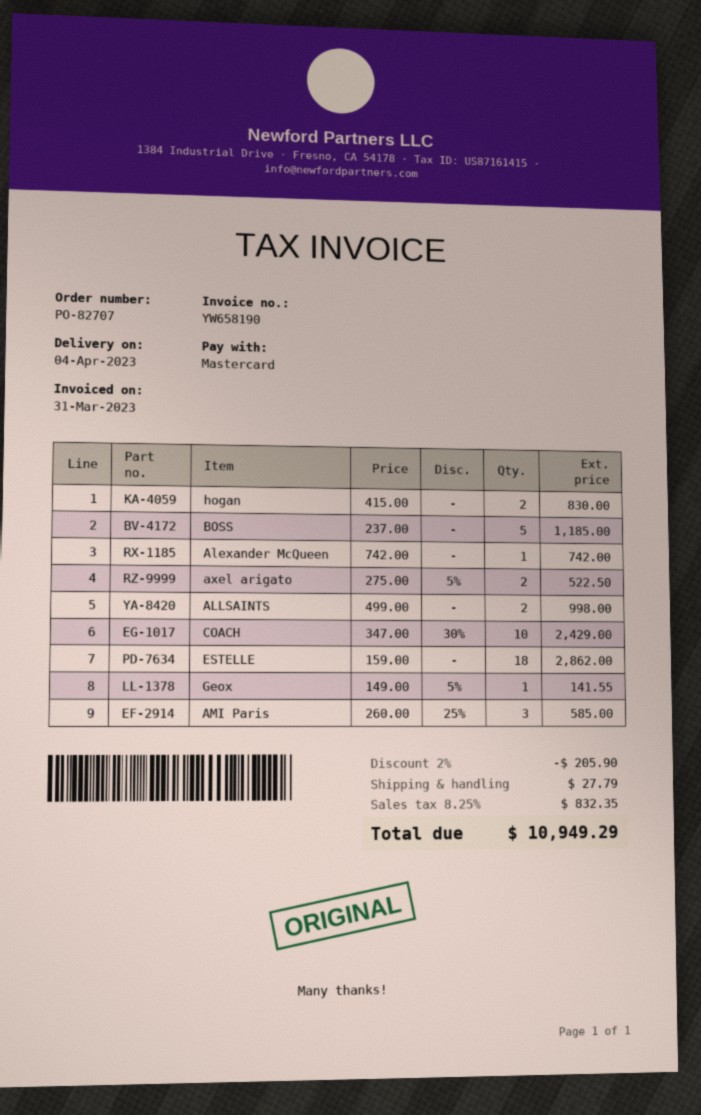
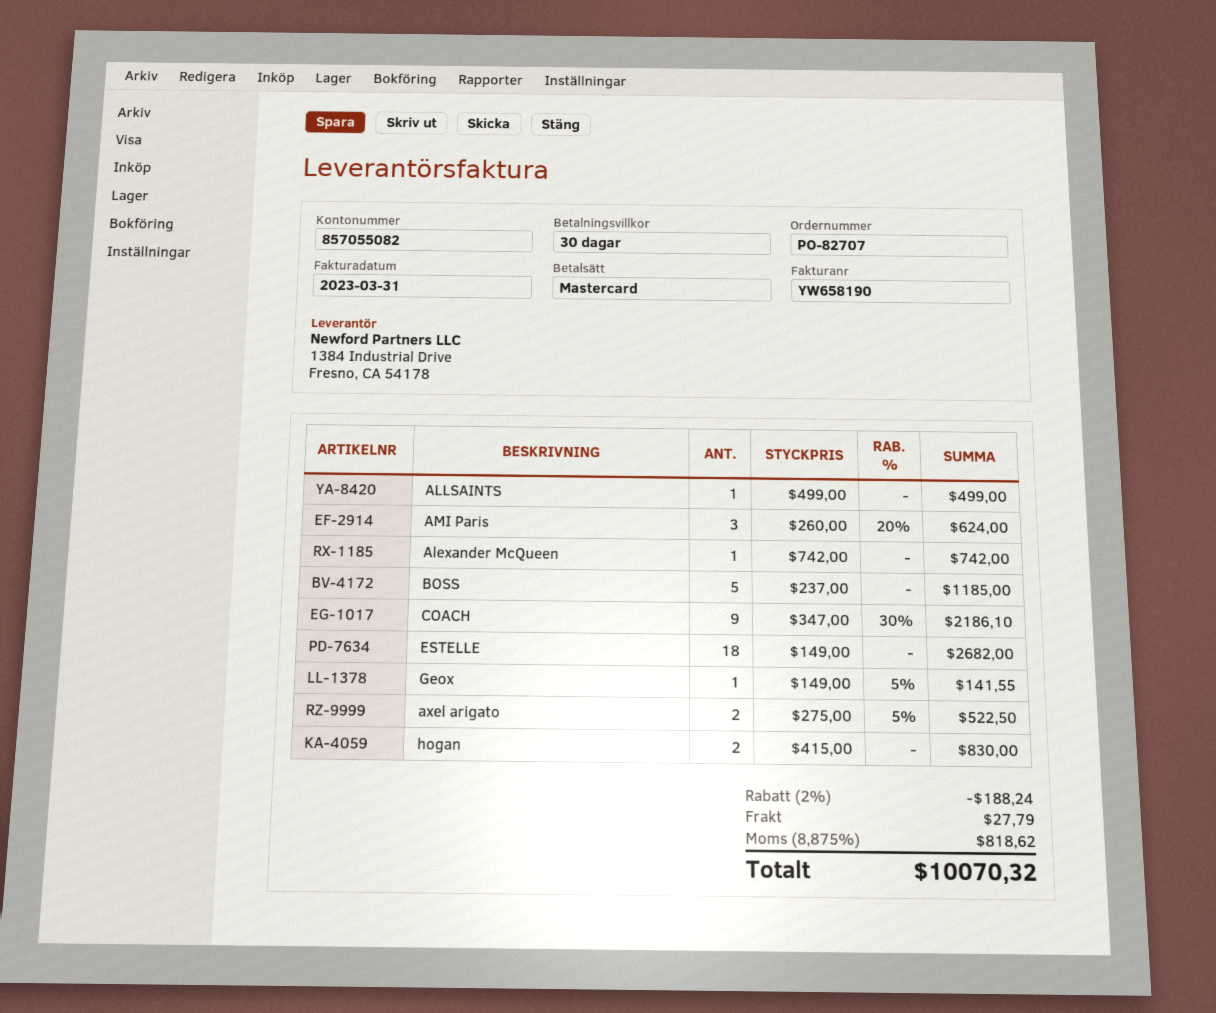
ALLSAINTS: 2 x 499.00 = 998.00 -> 1 x 499.00 = 499.00
COACH: 10 x 347.00 - 30% = 2429.00 -> 9 x 347.00 - 30% = 2186.10
ESTELLE: 18 x 159.00 = 2862.00 -> 18 x 149.00 = 2682.00
AMI Paris: 3 x 260.00 - 25% = 585.00 -> 3 x 260.00 - 20% = 624.00
discount: 2% = 205.90 -> 2% = 188.24
tax: 8.25% = 832.35 -> 8.875% = 818.62
total: 10949.29 -> 10070.32

